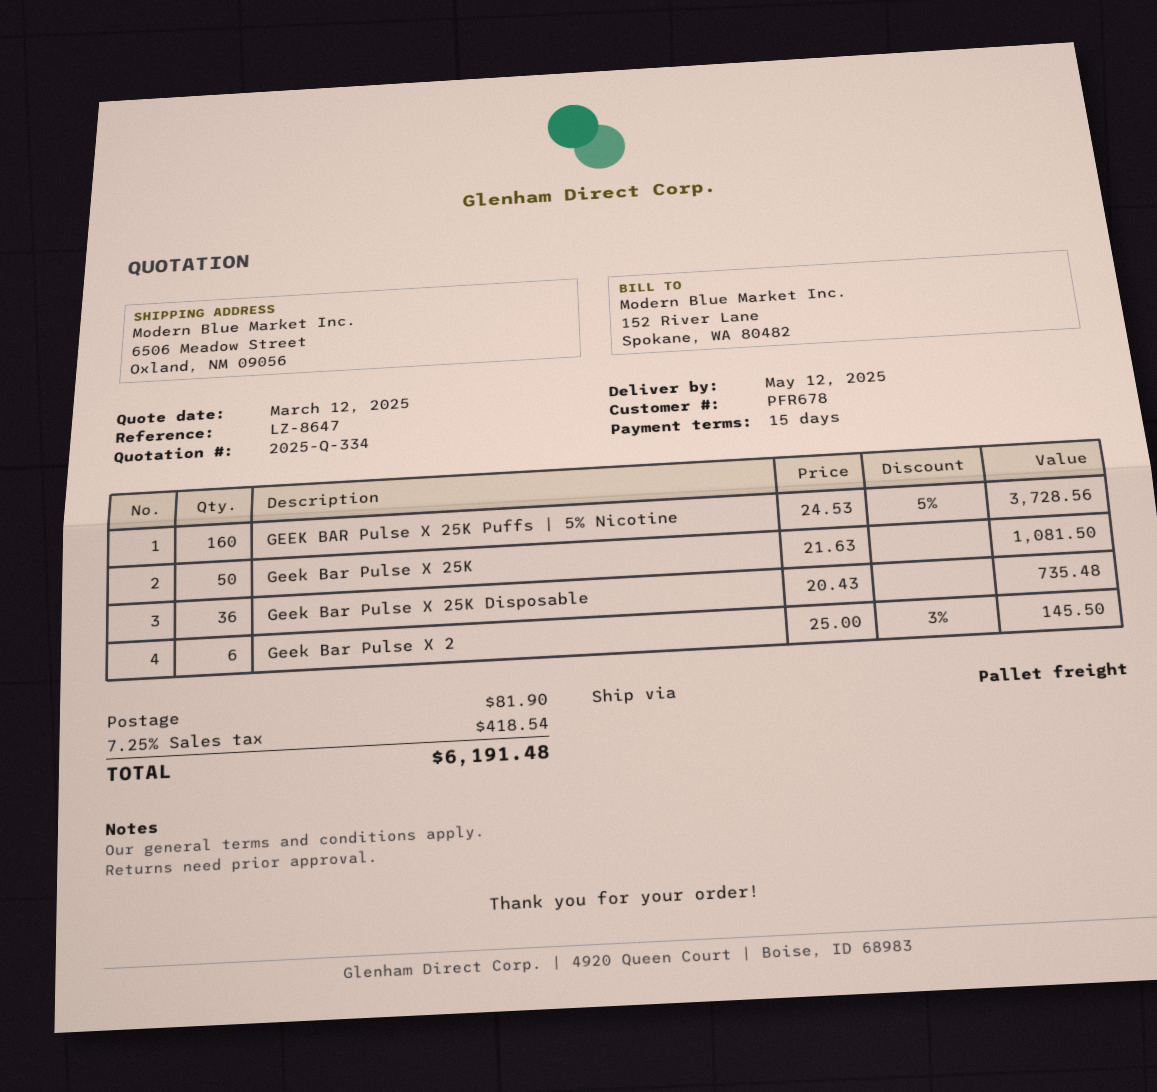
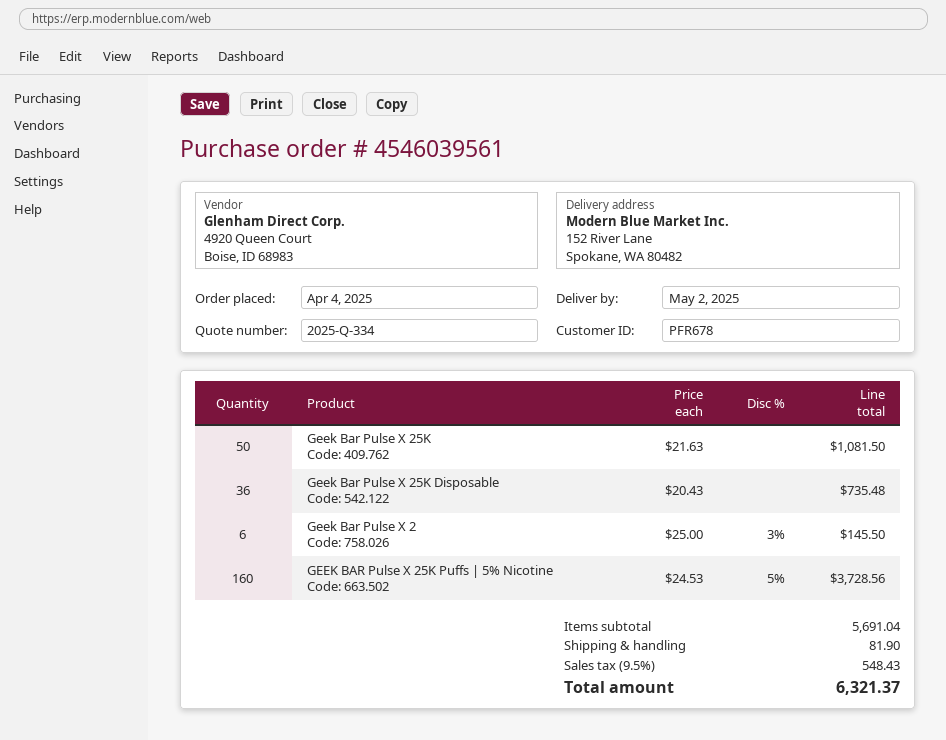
delivery date: 2025-05-12 -> 2025-05-02
ship to: 6506 Meadow Street, Oxland, NM 09056 -> 152 River Lane, Spokane, WA 80482
tax: 7.25% = 418.54 -> 9.5% = 548.43
total: 6191.48 -> 6321.37

